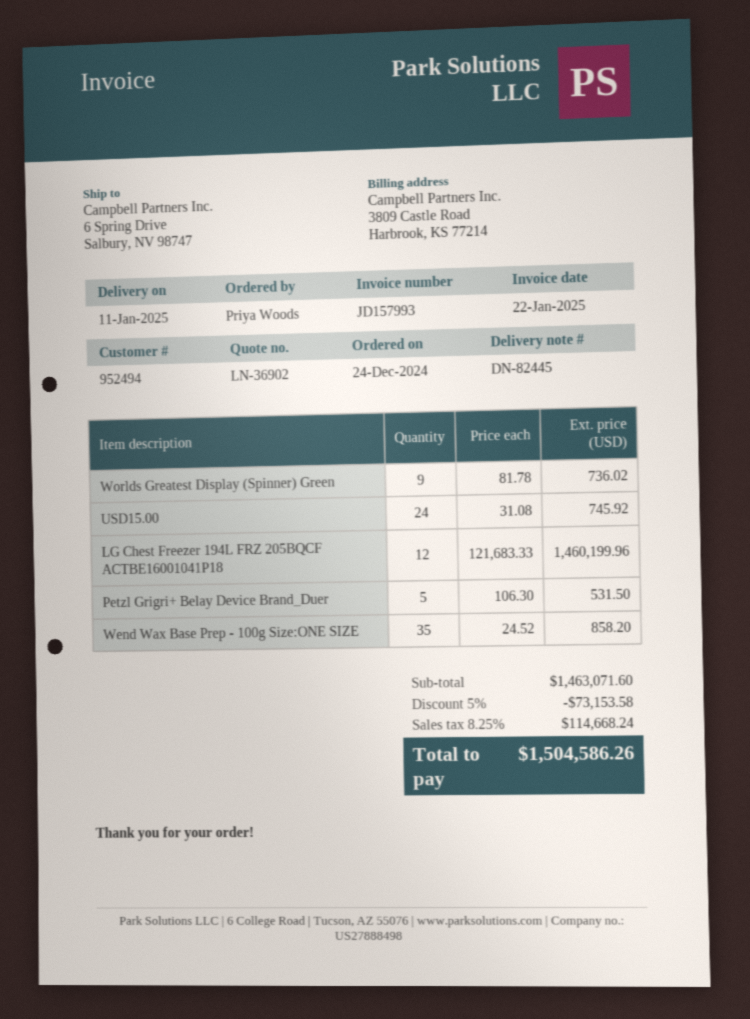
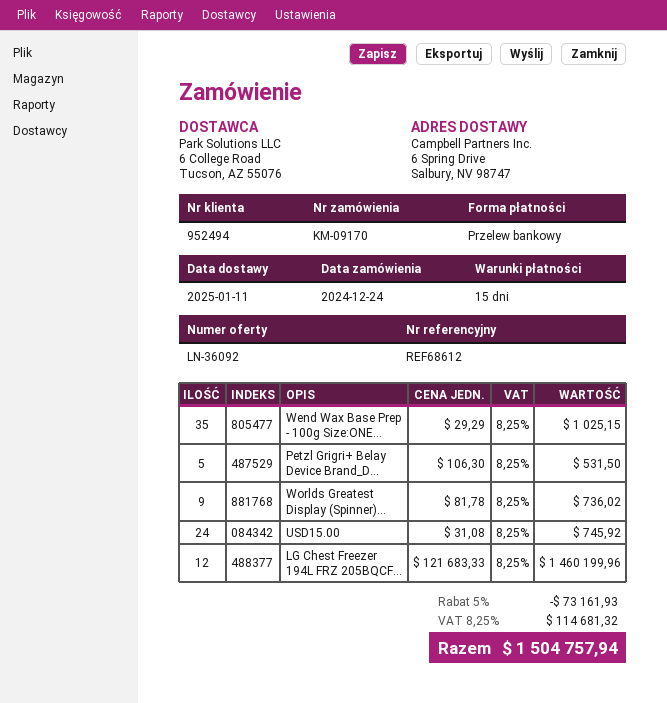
quote number: LN-36902 -> LN-36092
Wend Wax Base Prep - 100g Size:ONE SIZE: 35 x 24.52 = 858.20 -> 35 x 29.29 = 1025.15
discount: 5% = 73153.58 -> 5% = 73161.93
tax: 8.25% = 114668.24 -> 8.25% = 114681.32
total: 1504586.26 -> 1504757.94

